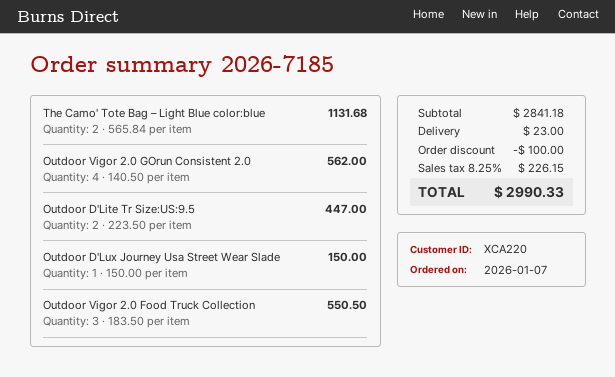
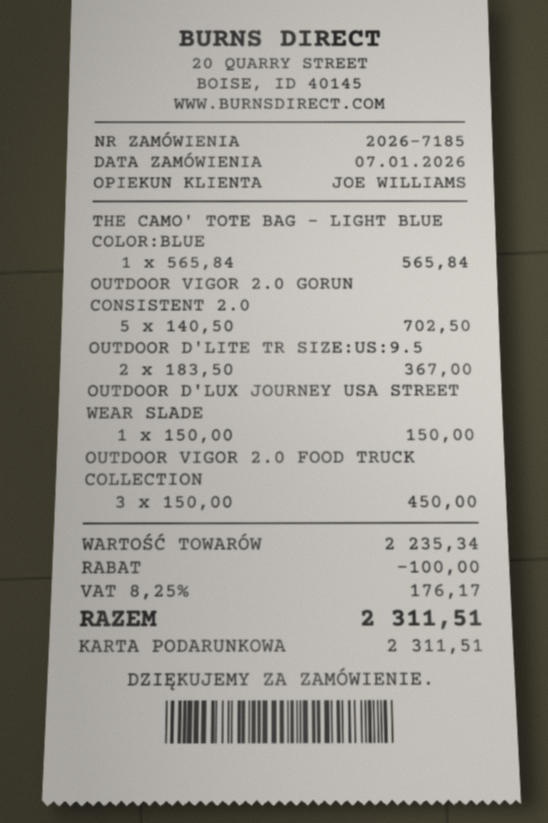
The Camo' Tote Bag – Light Blue color:blue: 2 x 565.84 = 1131.68 -> 1 x 565.84 = 565.84
Outdoor Vigor 2.0 GOrun Consistent 2.0: 4 x 140.50 = 562.00 -> 5 x 140.50 = 702.50
Outdoor D'Lite Tr Size:US:9.5: 2 x 223.50 = 447.00 -> 2 x 183.50 = 367.00
Outdoor Vigor 2.0 Food Truck Collection: 3 x 183.50 = 550.50 -> 3 x 150.00 = 450.00
subtotal: 2841.18 -> 2235.34
shipping: 23.00 -> none
tax: 8.25% = 226.15 -> 8.25% = 176.17
total: 2990.33 -> 2311.51

